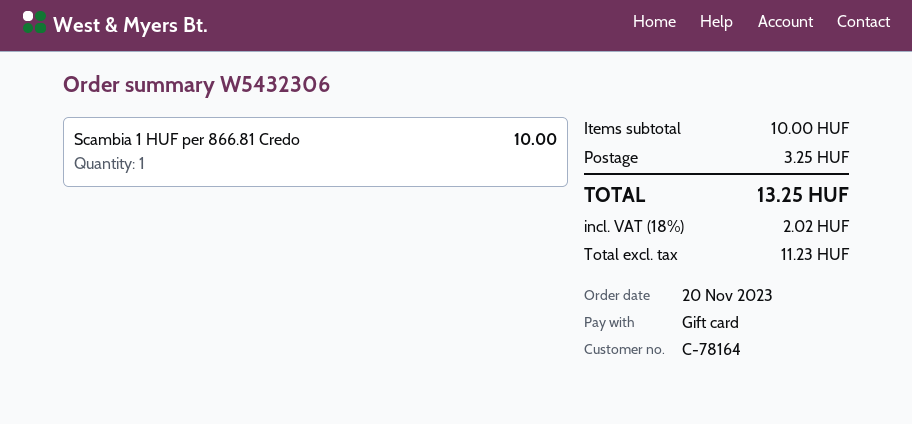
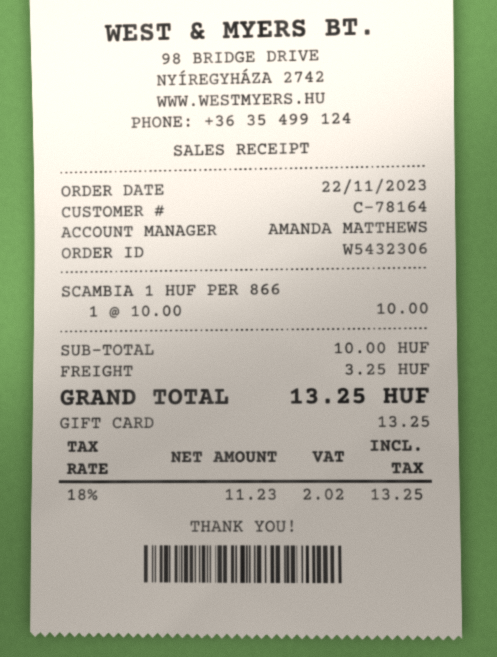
order date: 2023-11-20 -> 2023-11-22

